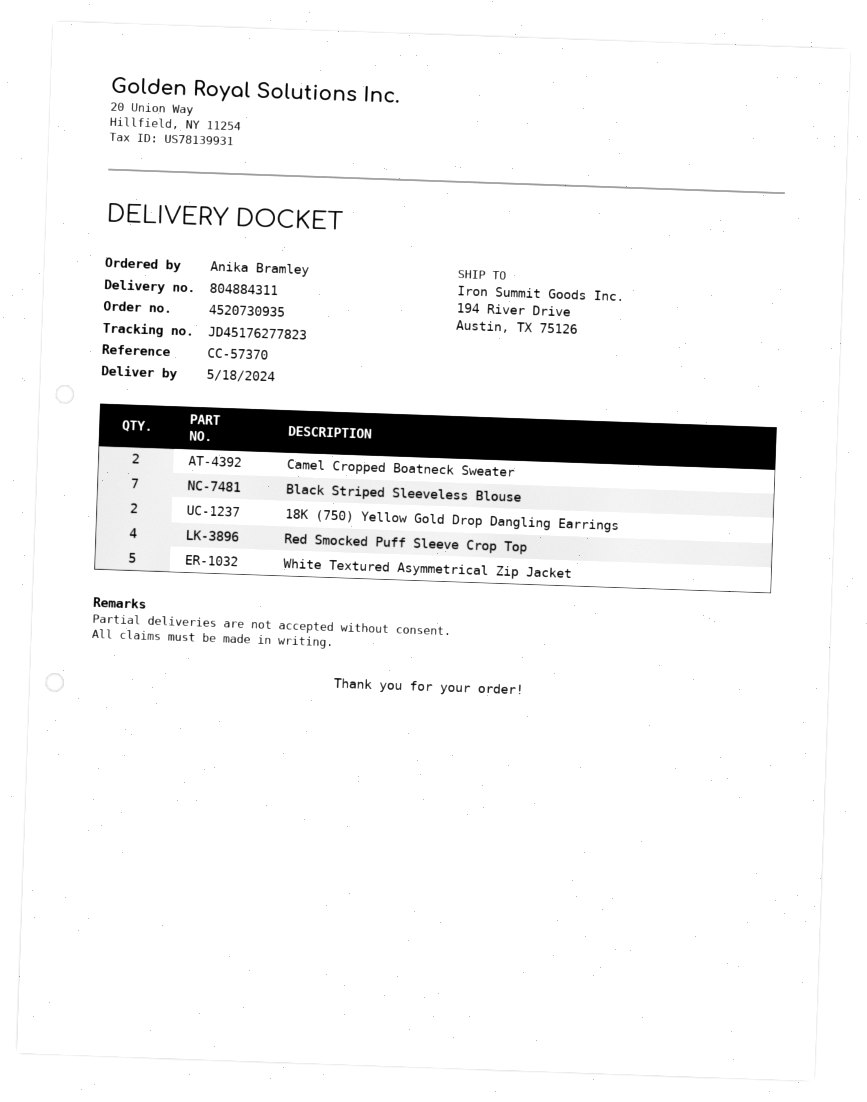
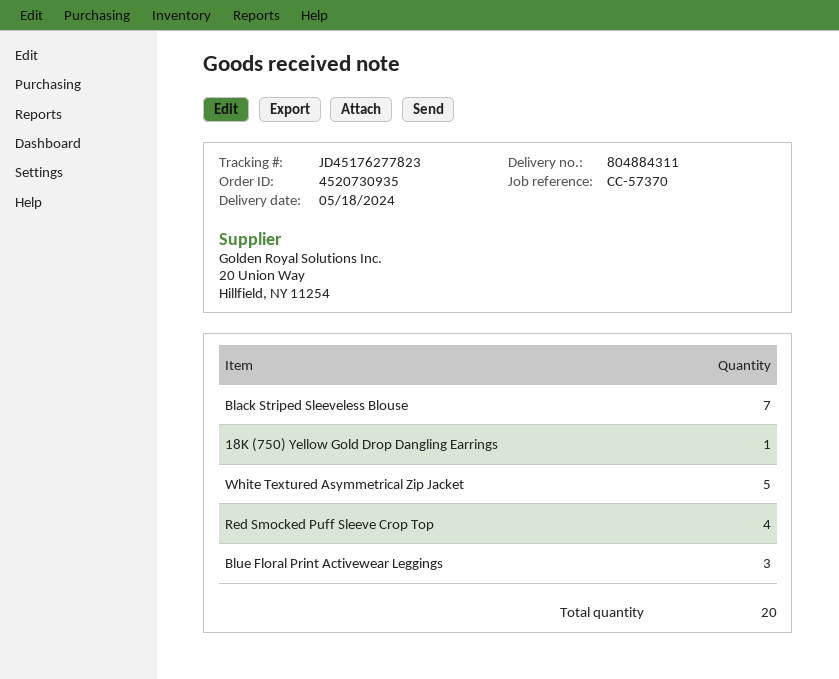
Camel Cropped Boatneck Sweater: 2 -> none
18K (750) Yellow Gold Drop Dangling Earrings: 2 -> 1
Blue Floral Print Activewear Leggings: none -> 3

